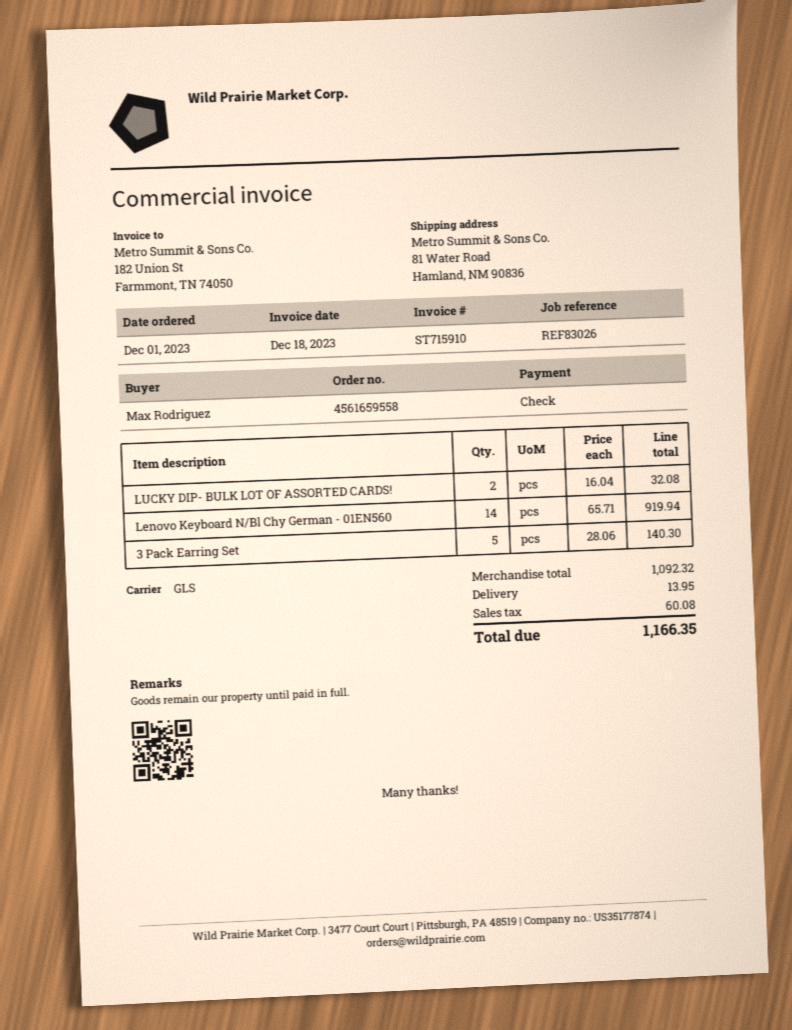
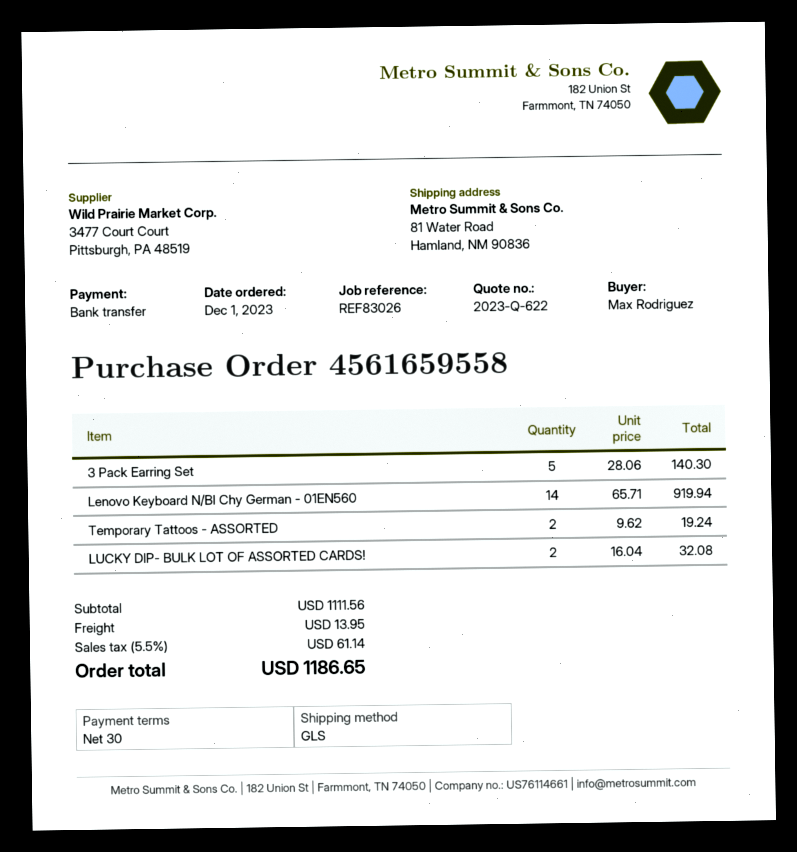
payment method: cheque -> bank transfer
Temporary Tattoos - ASSORTED: none -> 2 x 9.62 = 19.24
subtotal: 1092.32 -> 1111.56
tax: 60.08 -> 61.14
total: 1166.35 -> 1186.65

